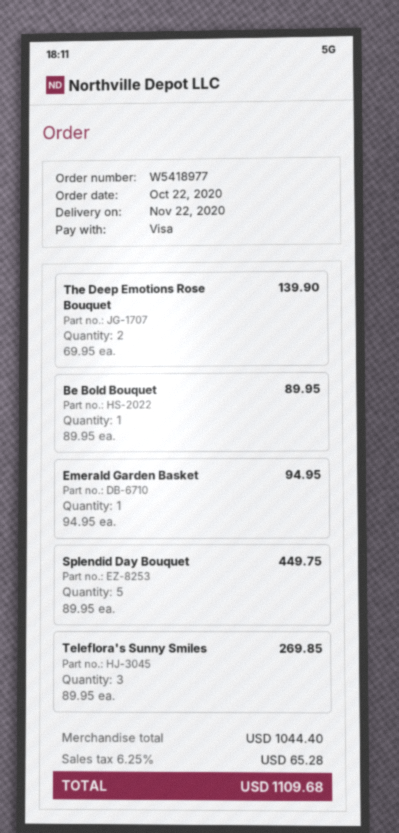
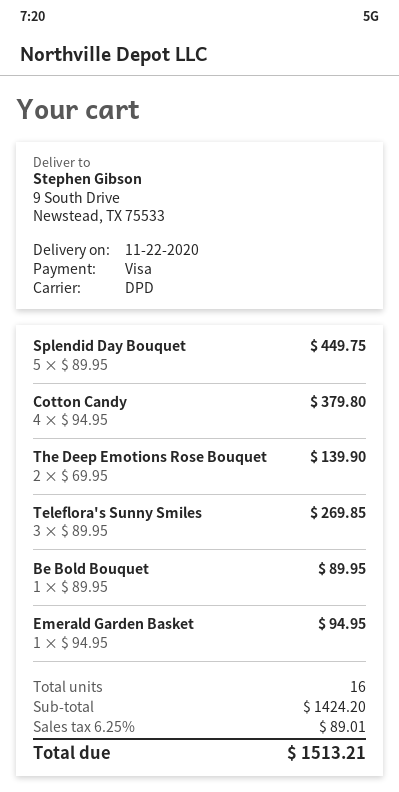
Cotton Candy: none -> 4 x 94.95 = 379.80
subtotal: 1044.40 -> 1424.20
tax: 6.25% = 65.28 -> 6.25% = 89.01
total: 1109.68 -> 1513.21

